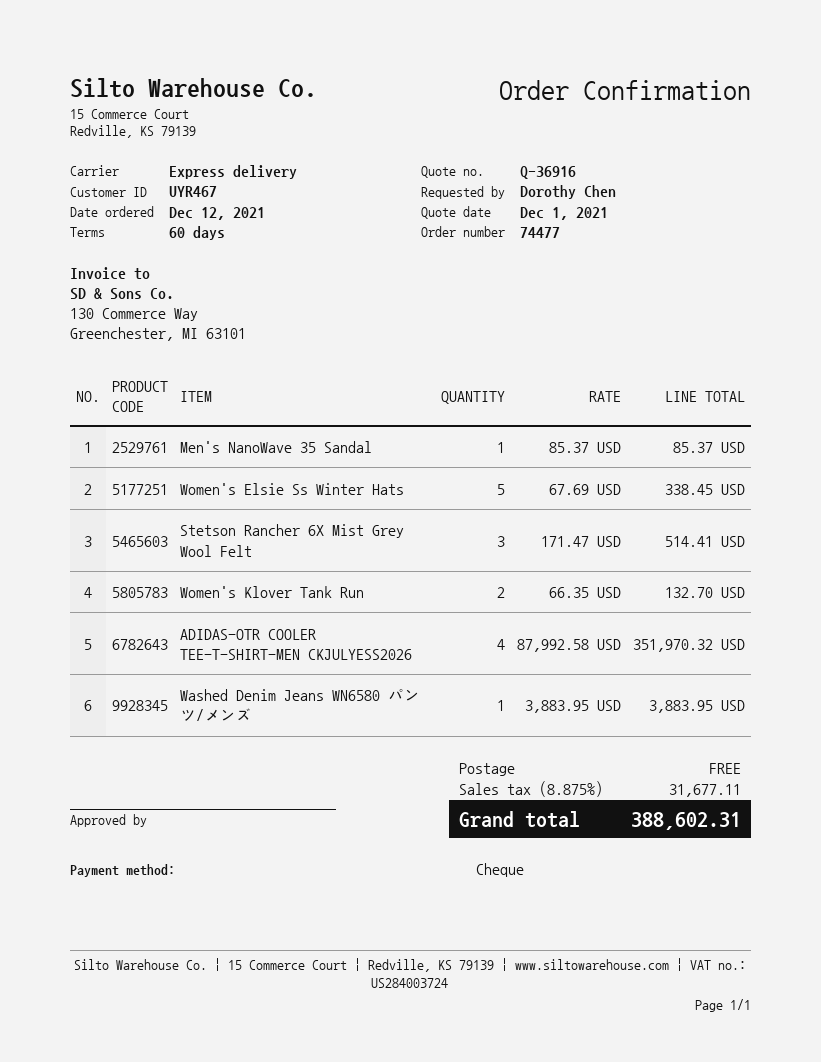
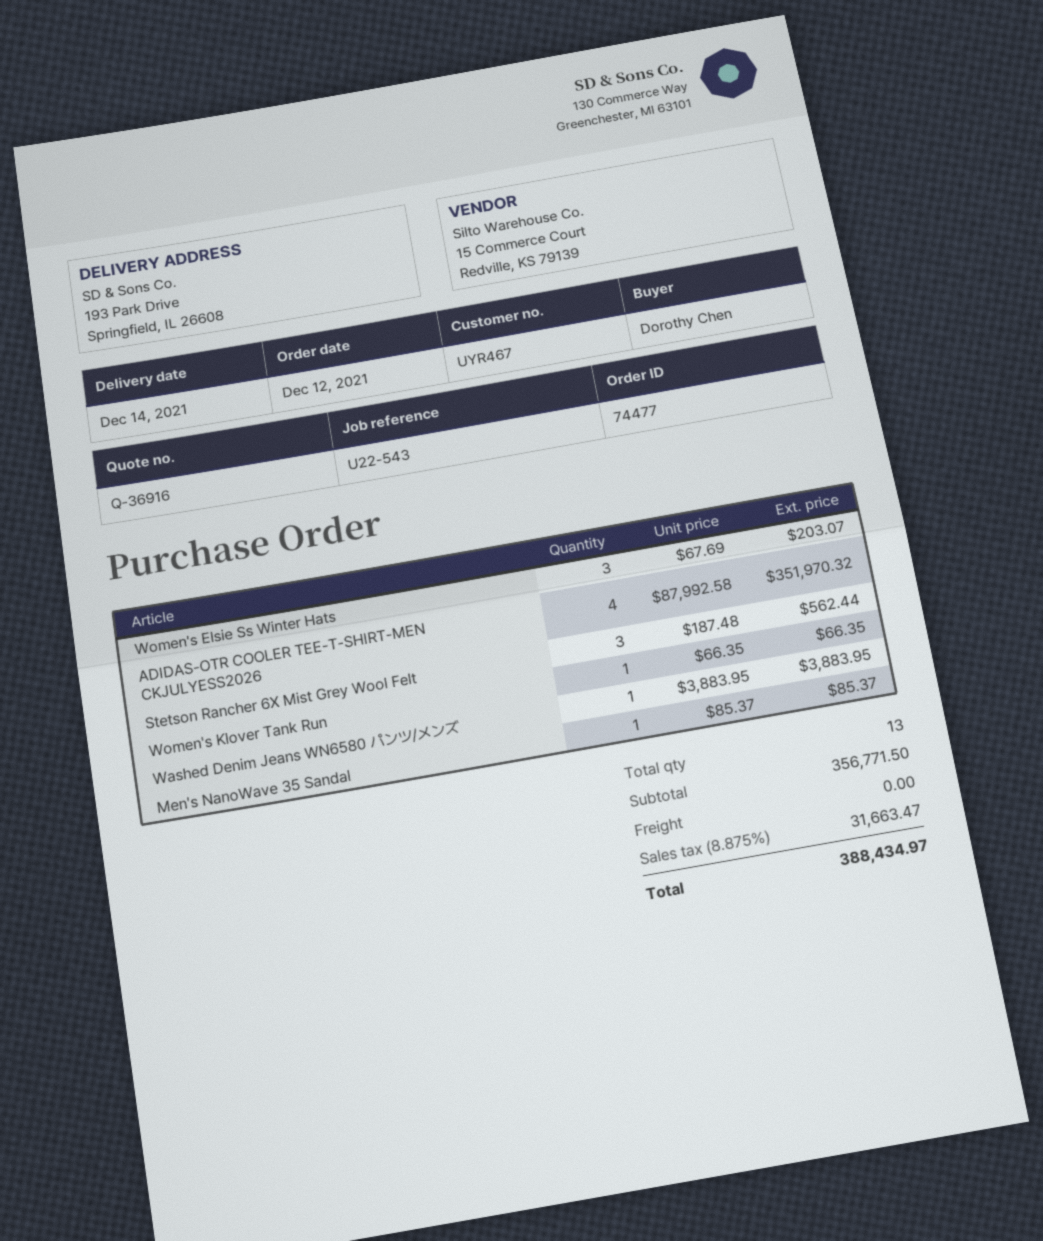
Women's Elsie Ss Winter Hats: 5 x 67.69 = 338.45 -> 3 x 67.69 = 203.07
Stetson Rancher 6X Mist Grey Wool Felt: 3 x 171.47 = 514.41 -> 3 x 187.48 = 562.44
Women's Klover Tank Run: 2 x 66.35 = 132.70 -> 1 x 66.35 = 66.35
tax: 8.875% = 31677.11 -> 8.875% = 31663.47
total: 388602.31 -> 388434.97

